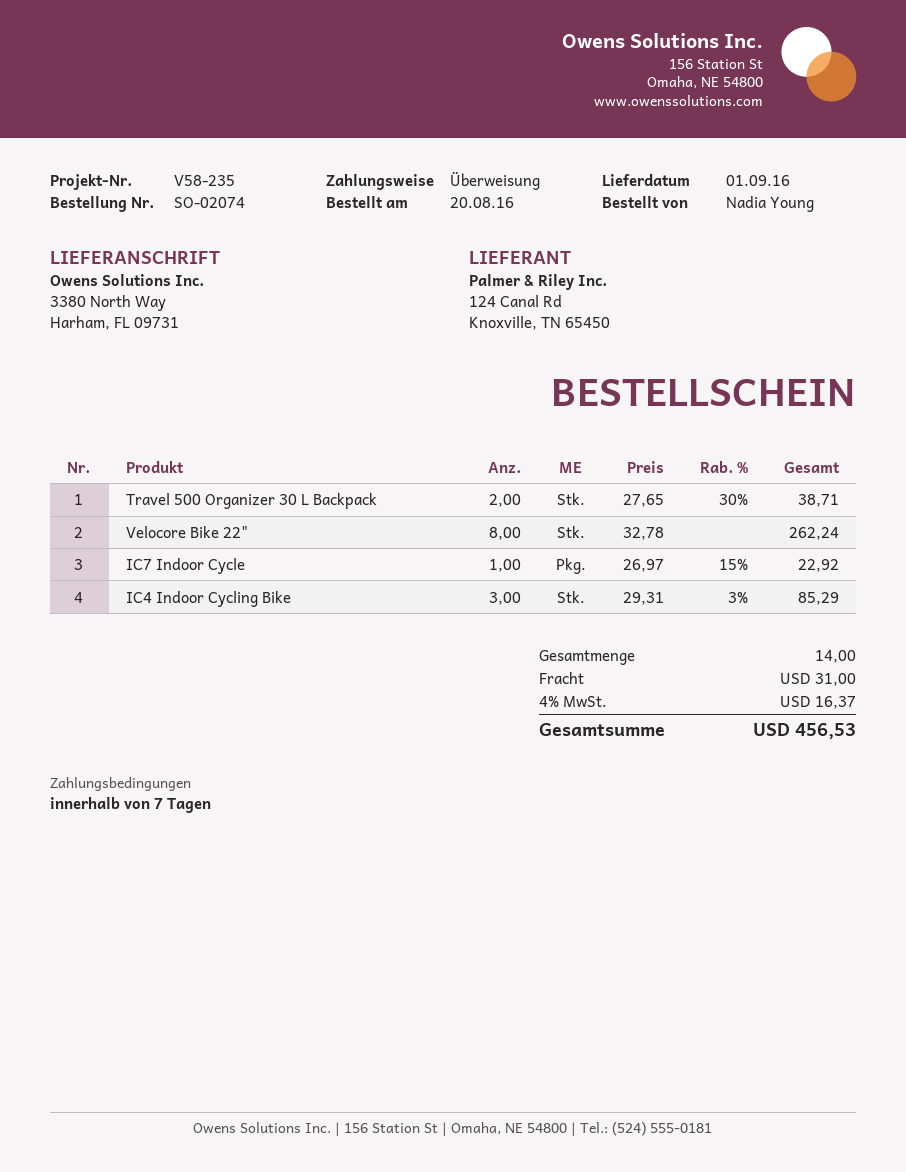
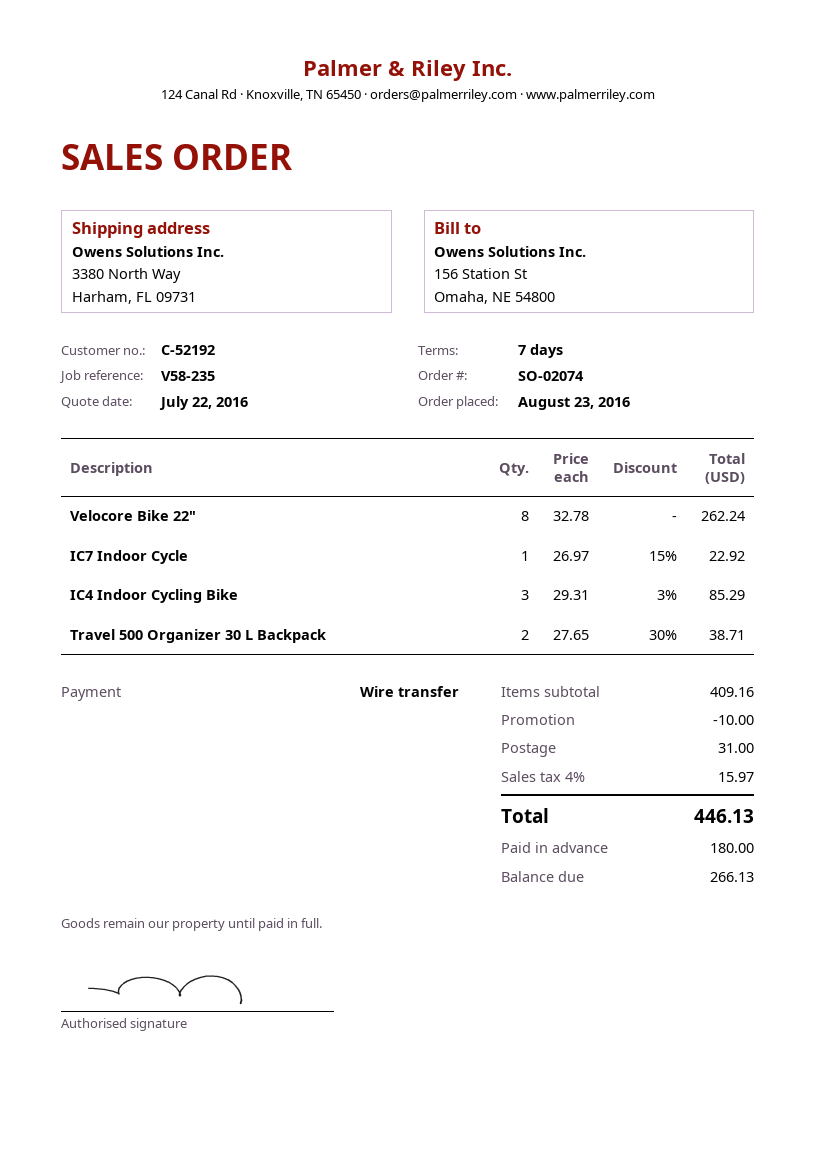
order date: 2016-08-20 -> 2016-08-23
discount: none -> 10.00
tax: 4% = 16.37 -> 4% = 15.97
total: 456.53 -> 446.13

